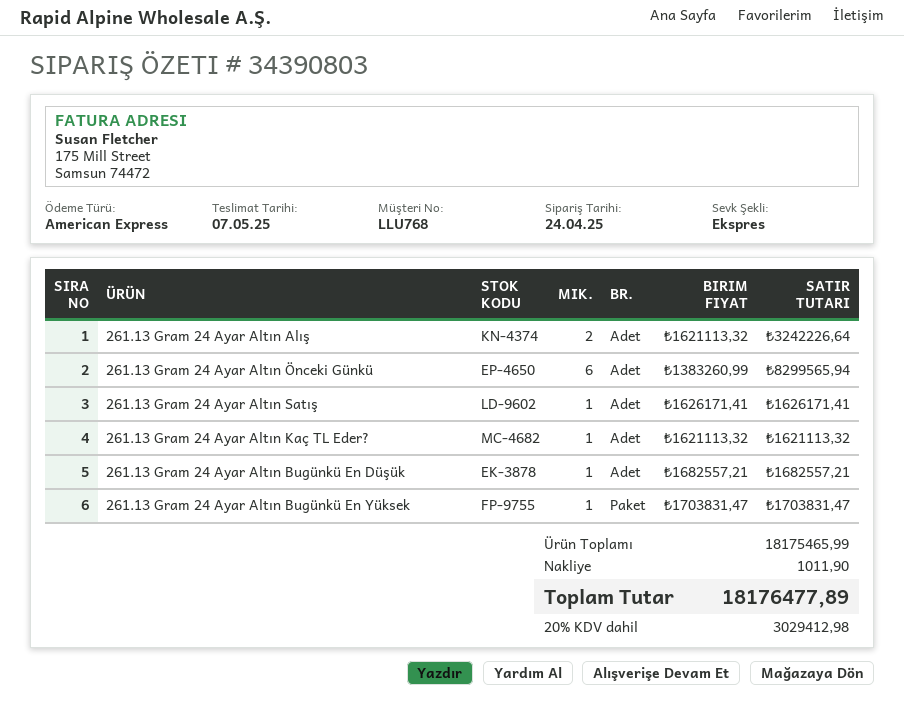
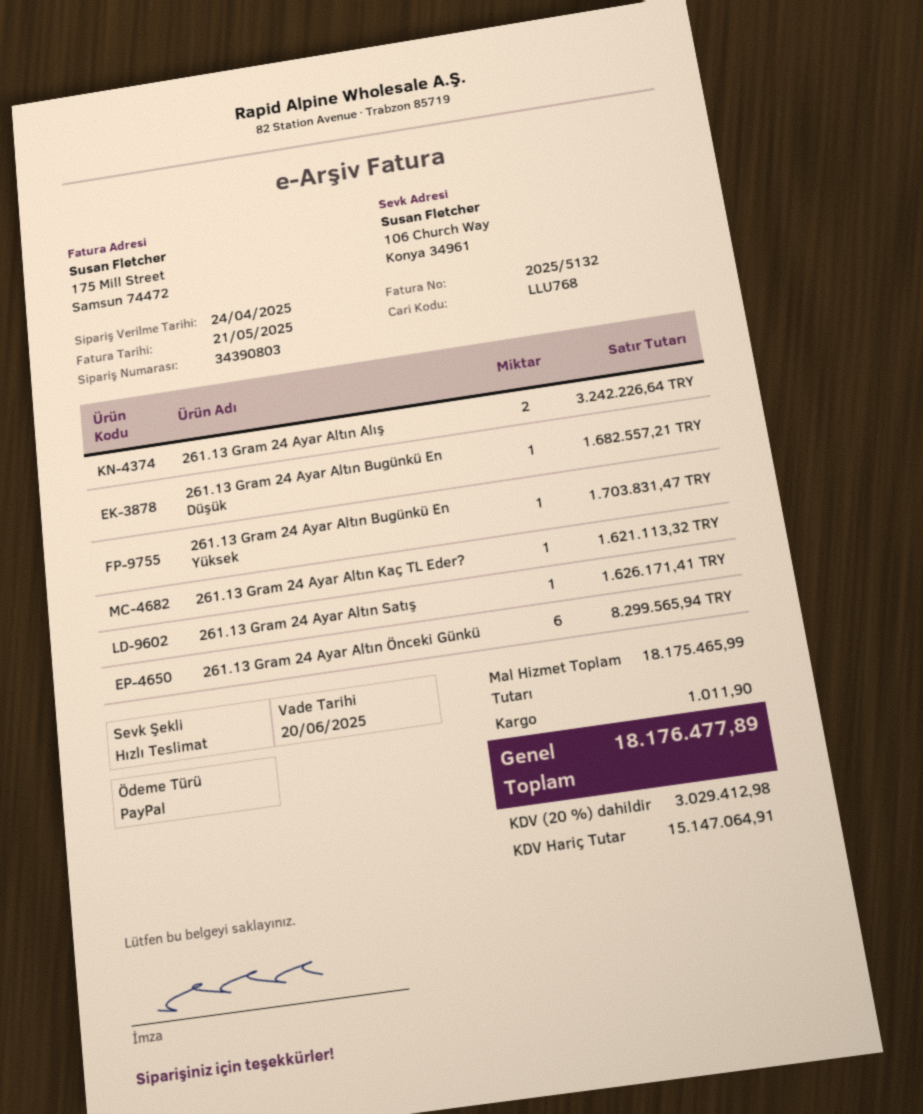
payment method: American Express -> PayPal

